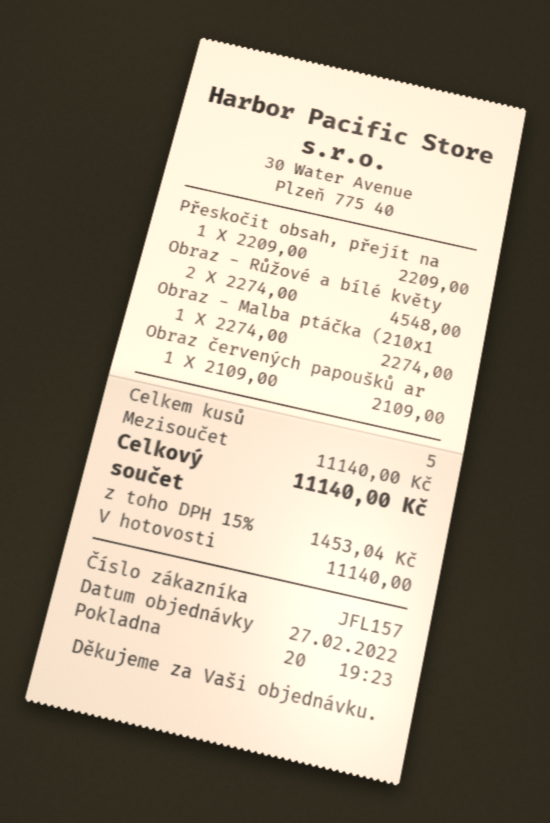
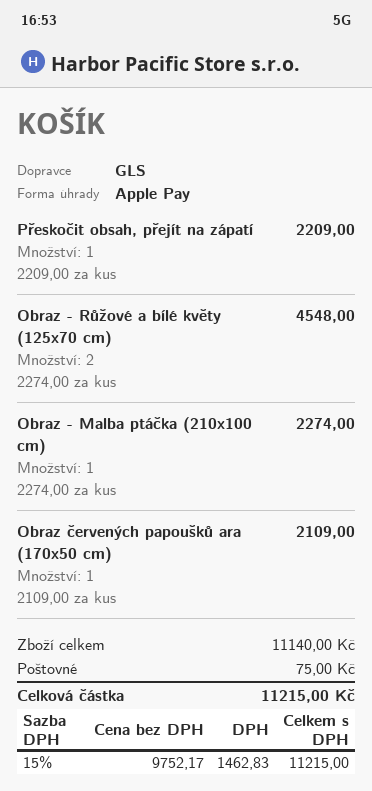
payment method: cash -> Apple Pay
shipping: none -> 75.00
tax: 15% = 1453.04 -> 15% = 1462.83
total: 11140.00 -> 11215.00

